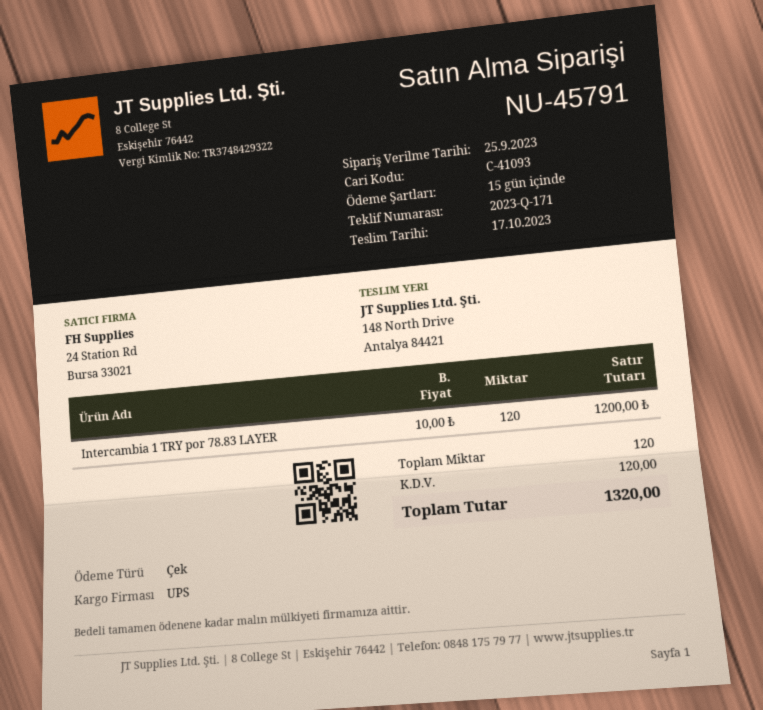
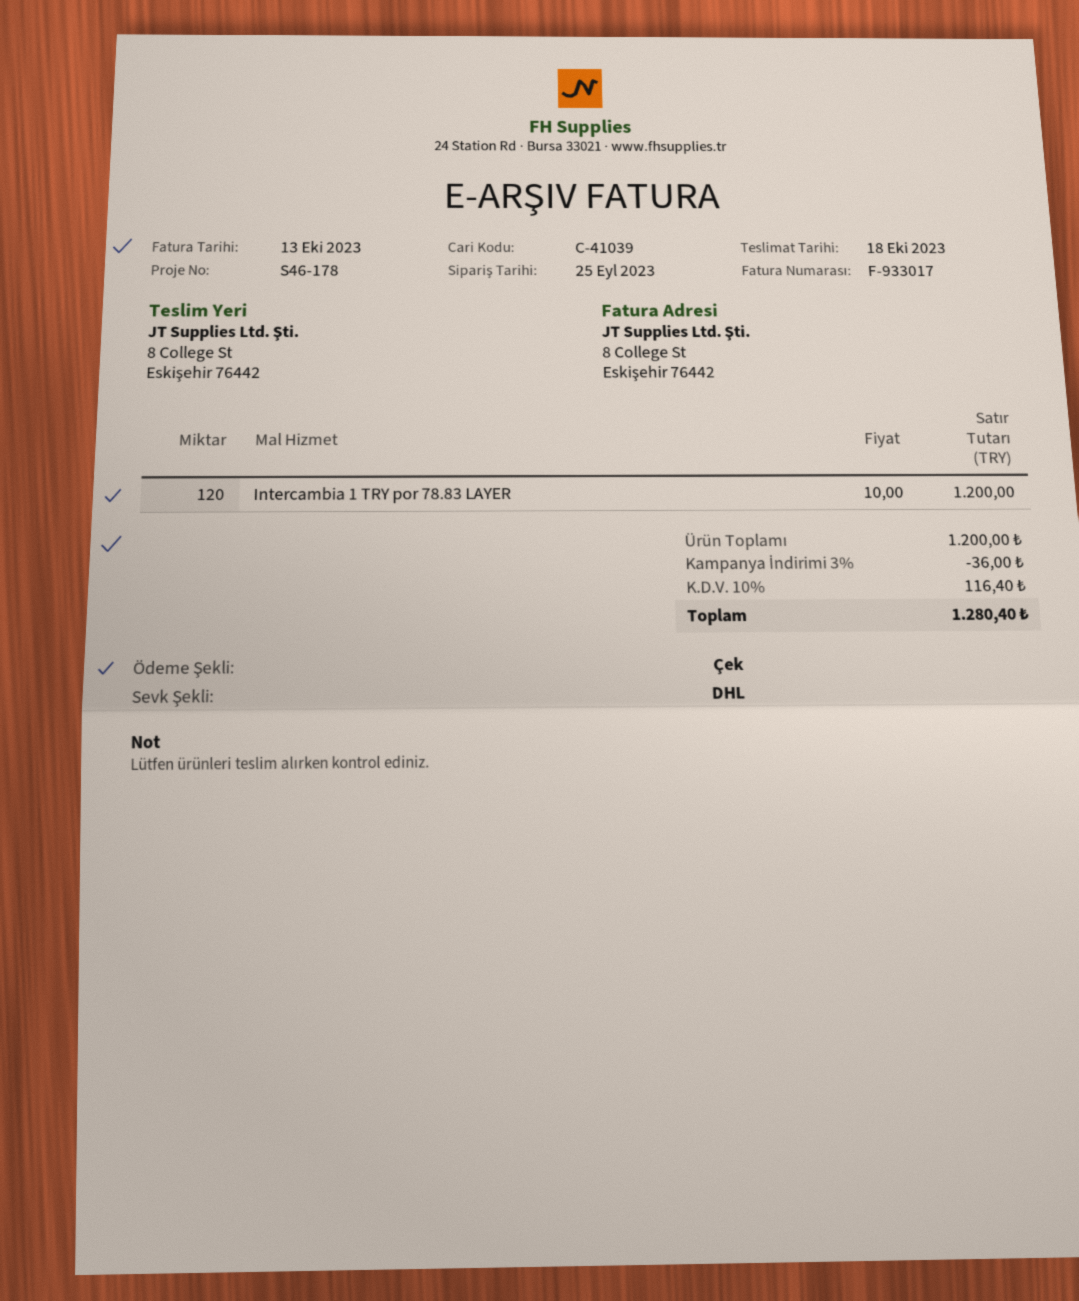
delivery date: 2023-10-17 -> 2023-10-18
customer number: C-41093 -> C-41039
shipping method: UPS -> DHL
ship to: 148 North Drive, Antalya 84421 -> 8 College St, Eskişehir 76442
discount: none -> 3% = 36.00
tax: 120.00 -> 116.40
total: 1320.00 -> 1280.40

